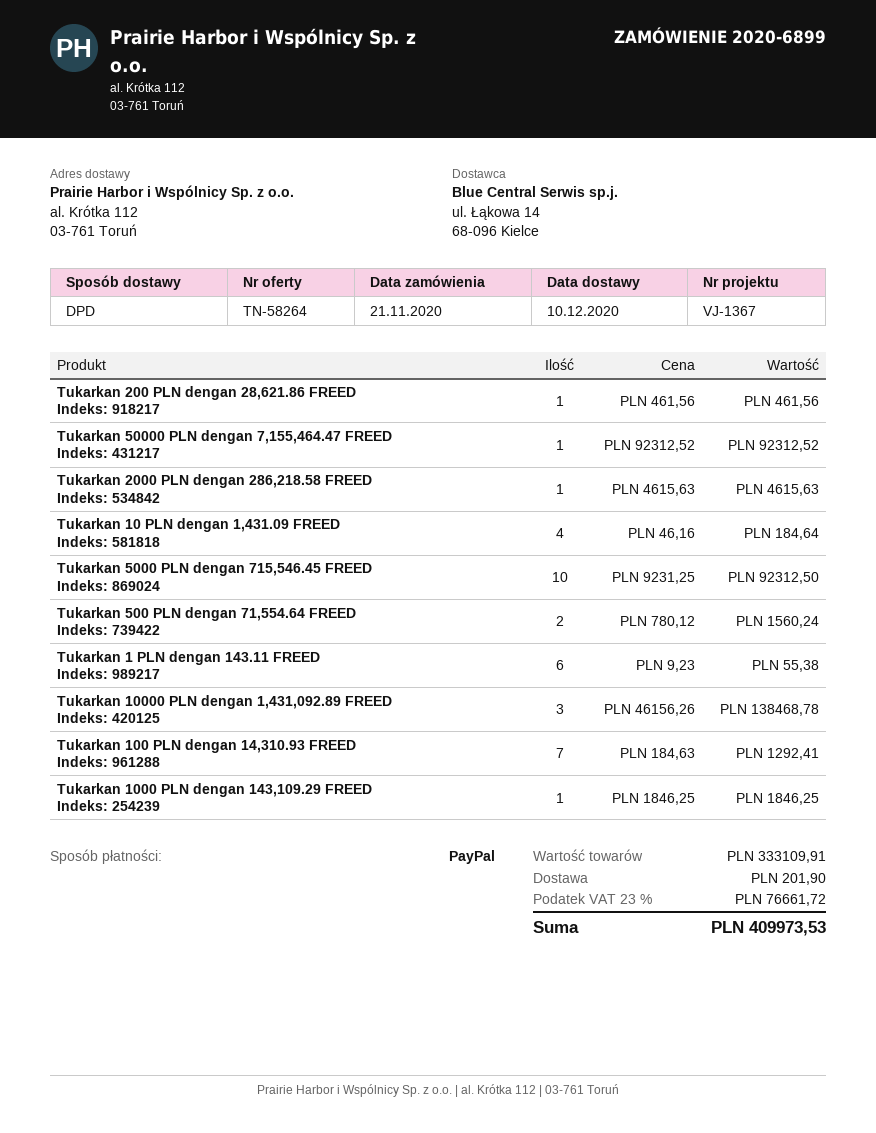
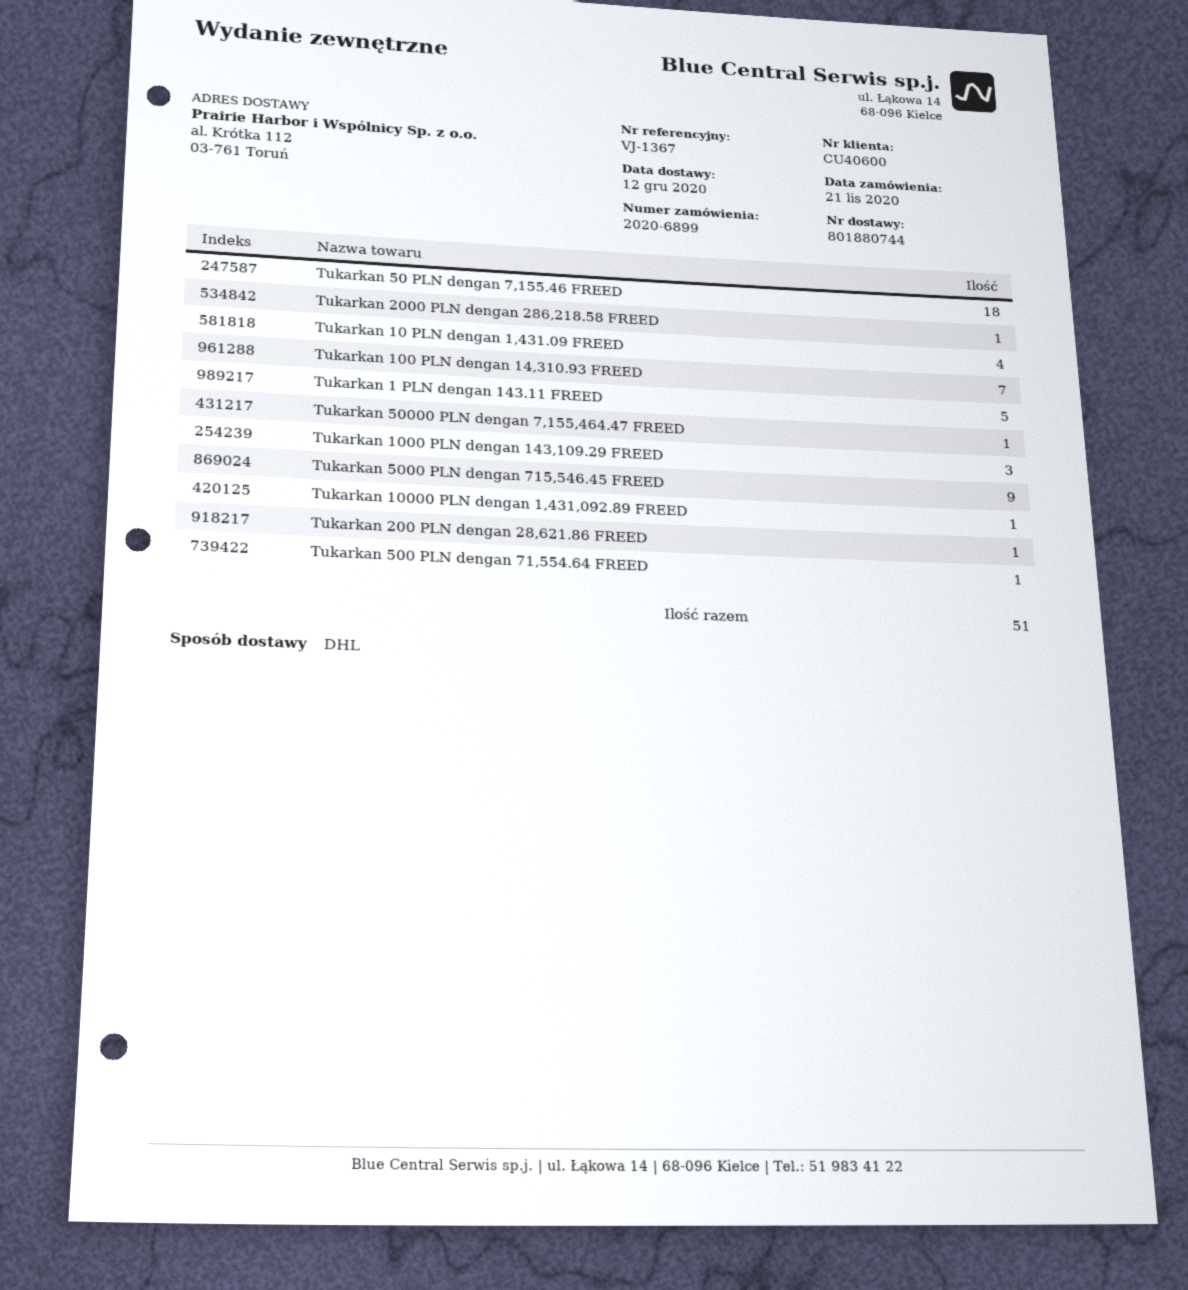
delivery date: 2020-12-10 -> 2020-12-12
shipping method: DPD -> DHL
Tukarkan 5000 PLN dengan 715,546.45 FREED: 10 -> 9
Tukarkan 500 PLN dengan 71,554.64 FREED: 2 -> 1
Tukarkan 1 PLN dengan 143.11 FREED: 6 -> 5
Tukarkan 10000 PLN dengan 1,431,092.89 FREED: 3 -> 1
Tukarkan 1000 PLN dengan 143,109.29 FREED: 1 -> 3
Tukarkan 50 PLN dengan 7,155.46 FREED: none -> 18

